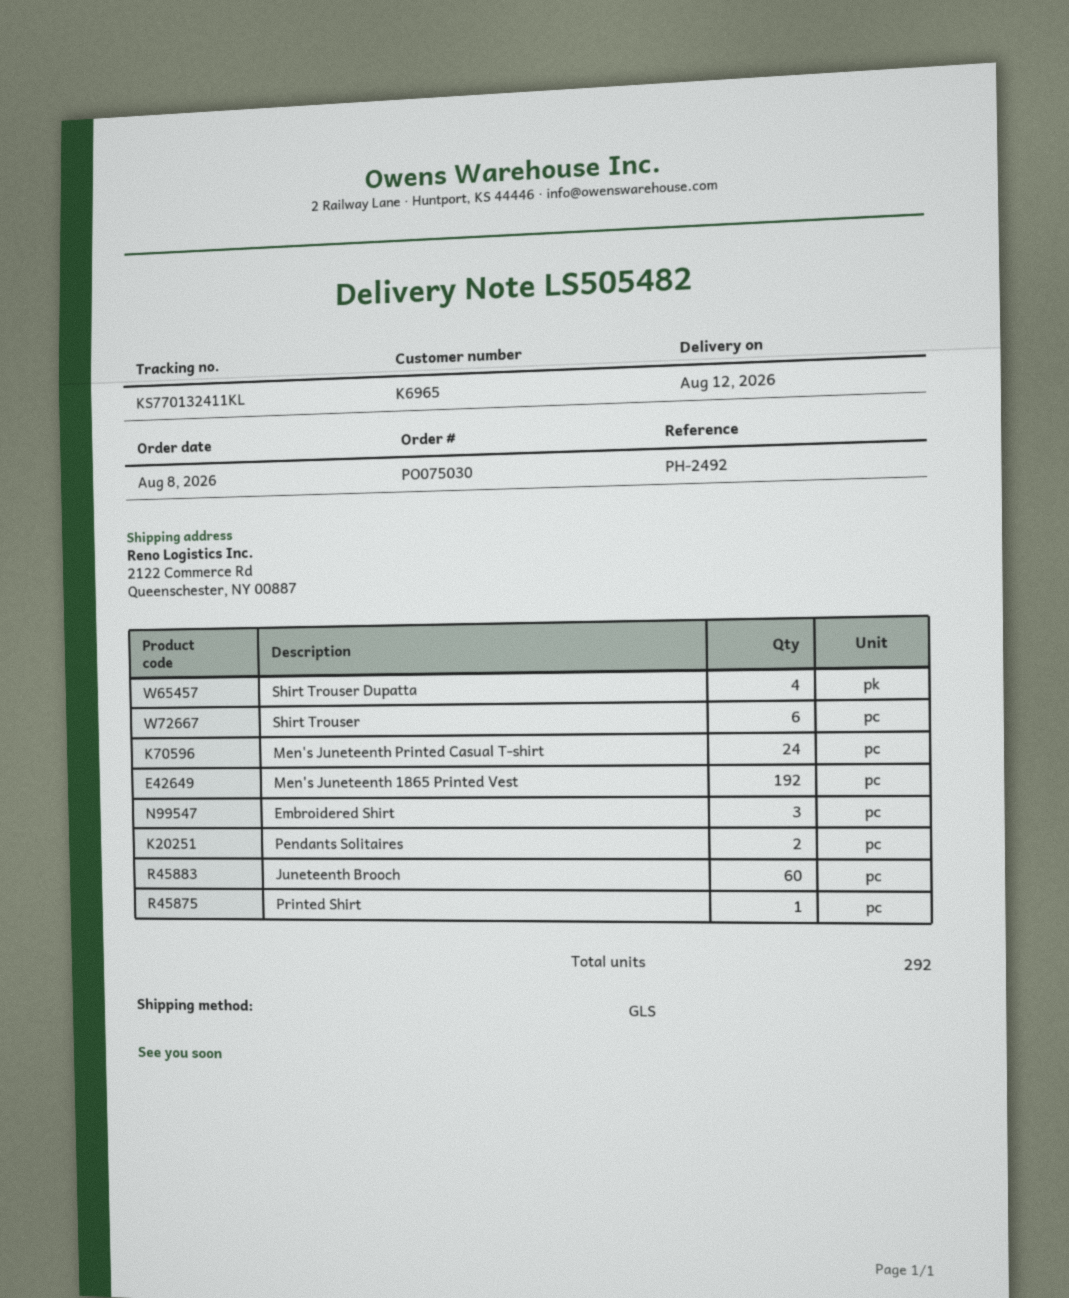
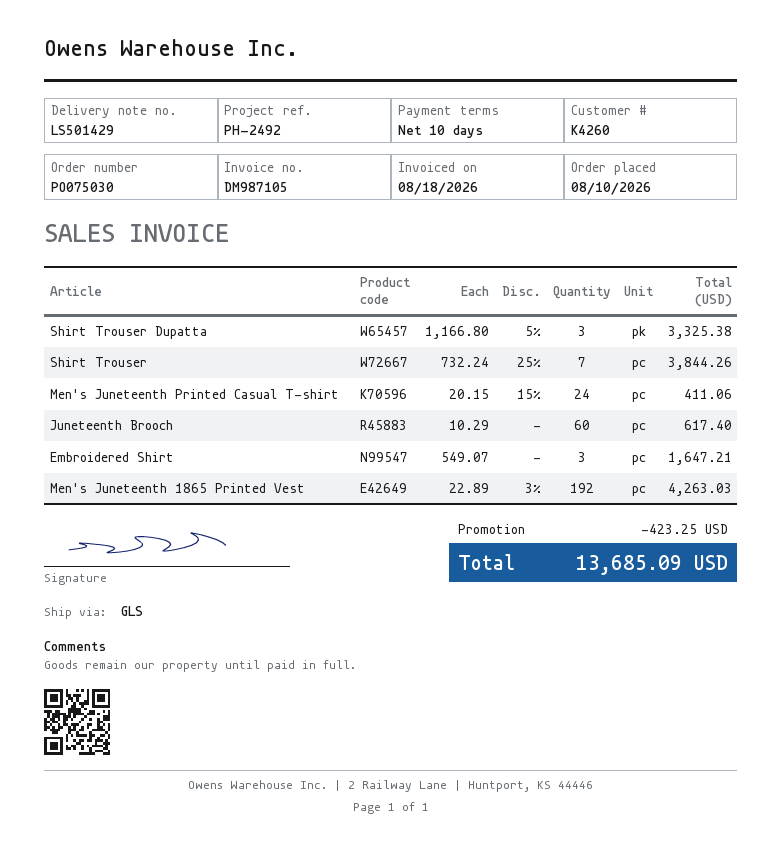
order date: 2026-08-08 -> 2026-08-10
delivery note number: LS505482 -> LS501429
customer number: K6965 -> K4260
Shirt Trouser Dupatta: 4 -> 3
Shirt Trouser: 6 -> 7
Pendants Solitaires: 2 -> none
Printed Shirt: 1 -> none

